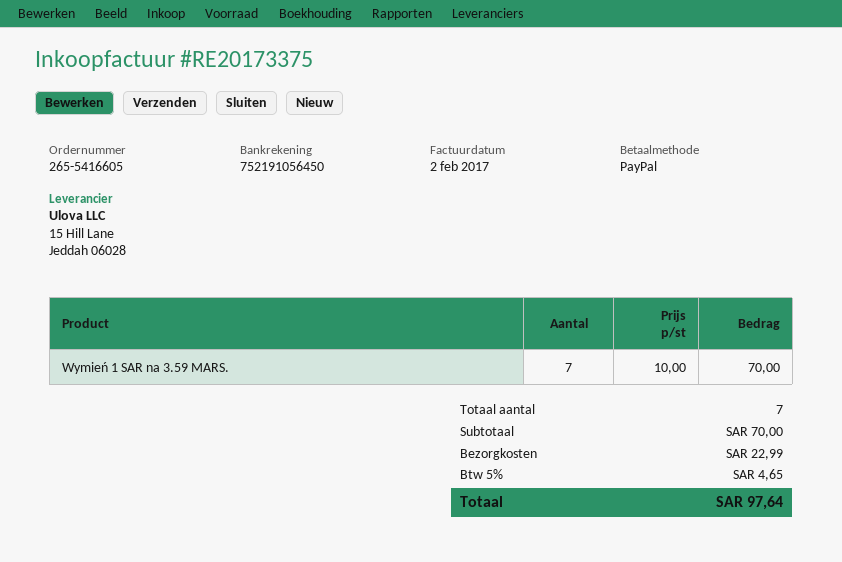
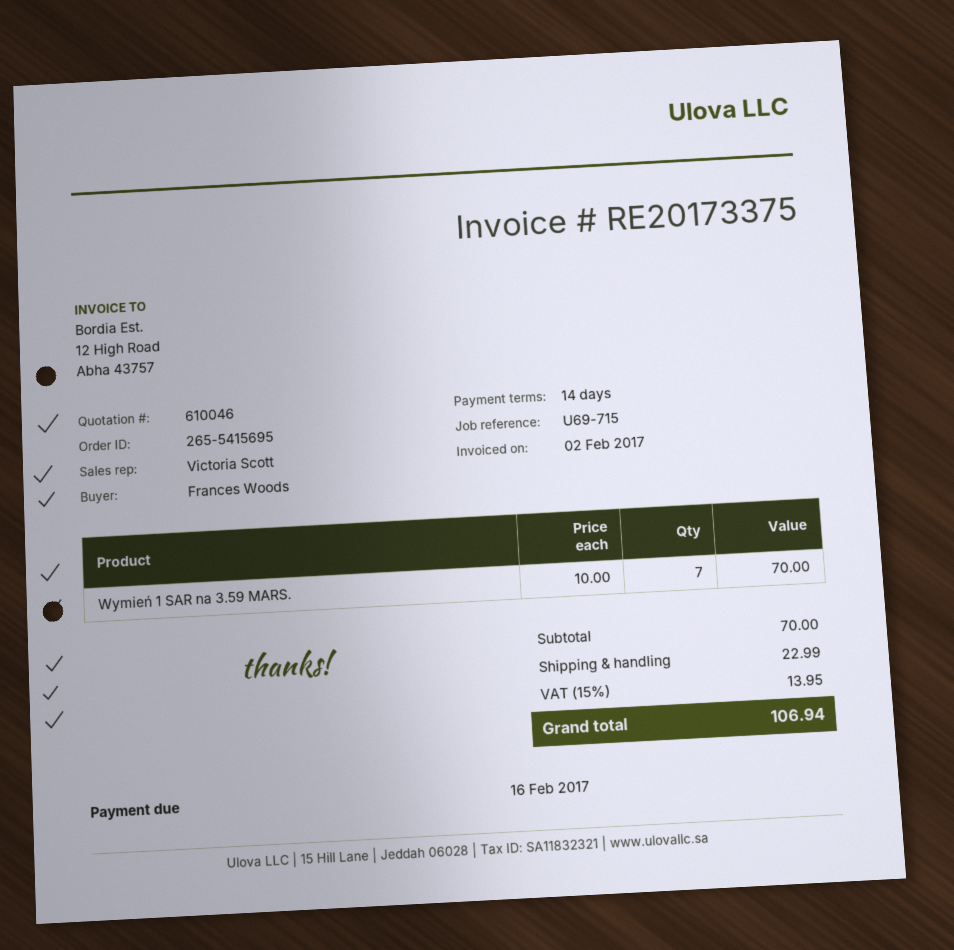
order number: 265-5416605 -> 265-5415695
tax: 5% = 4.65 -> 15% = 13.95
total: 97.64 -> 106.94

